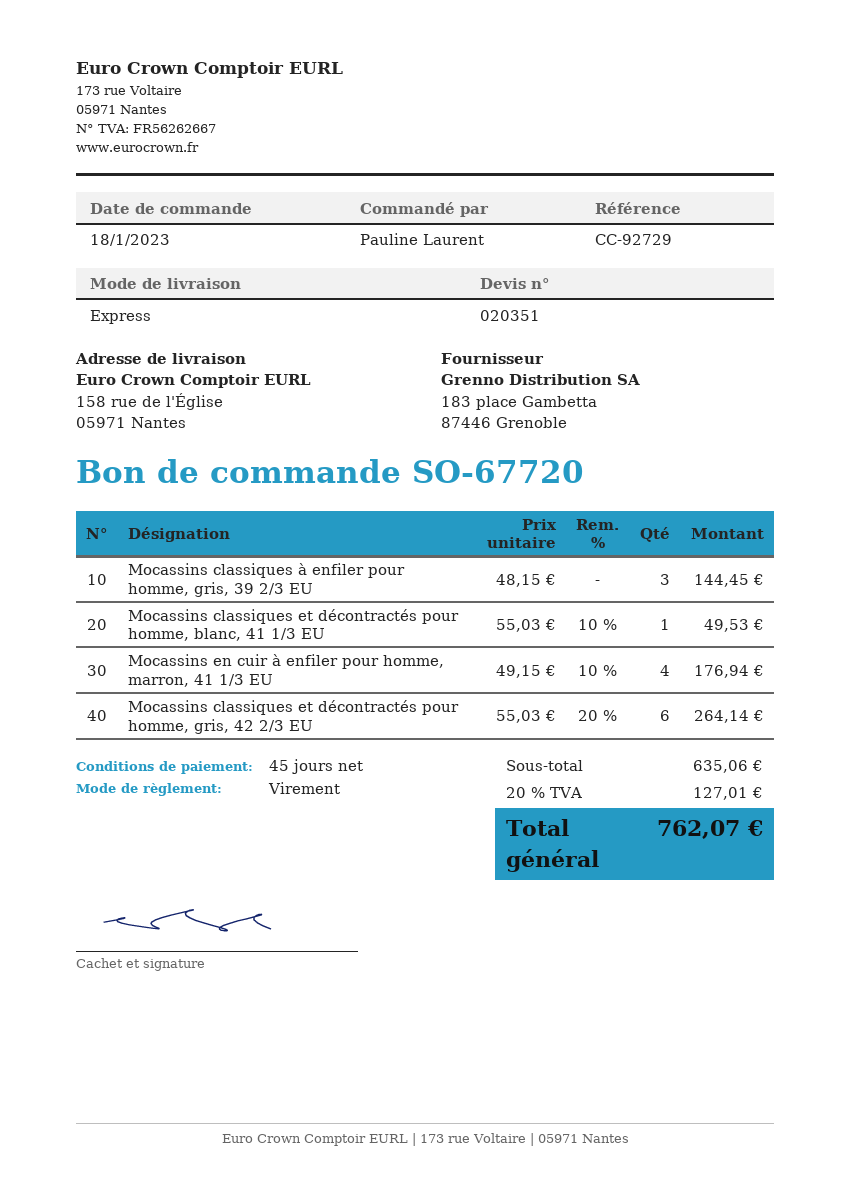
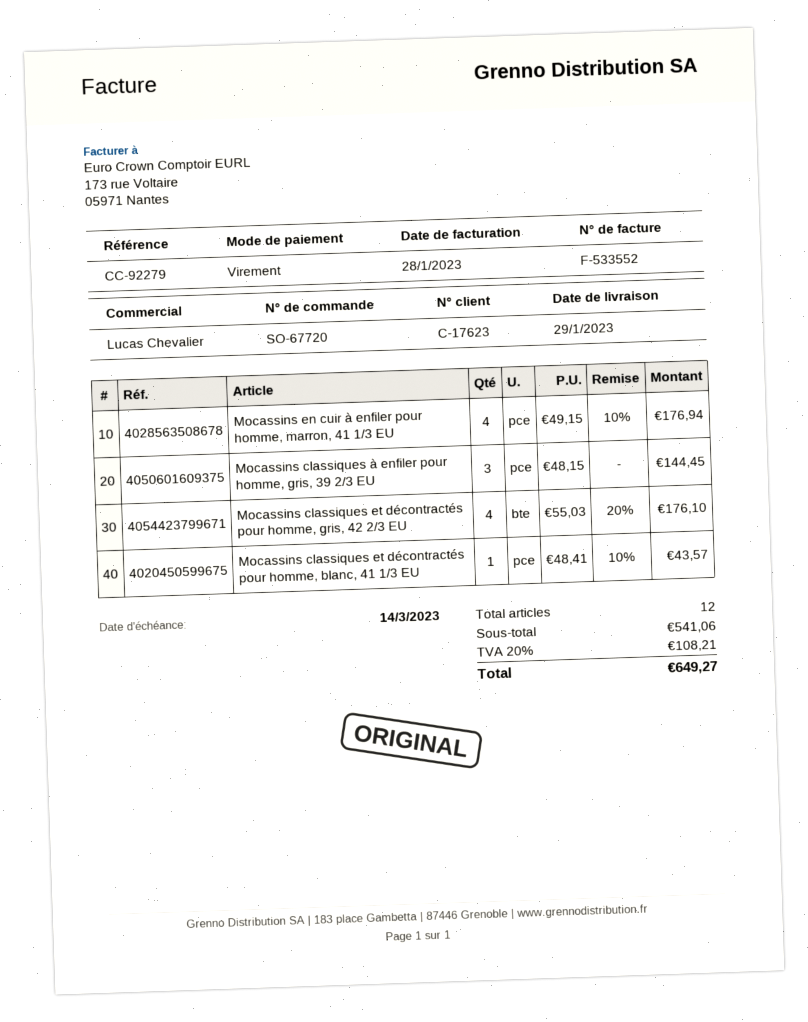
reference: CC-92729 -> CC-92279
Mocassins classiques et décontractés pour homme, blanc, 41 1/3 EU: 1 x 55.03 - 10% = 49.53 -> 1 x 48.41 - 10% = 43.57
Mocassins classiques et décontractés pour homme, gris, 42 2/3 EU: 6 x 55.03 - 20% = 264.14 -> 4 x 55.03 - 20% = 176.10
subtotal: 635.06 -> 541.06
tax: 20% = 127.01 -> 20% = 108.21
total: 762.07 -> 649.27

